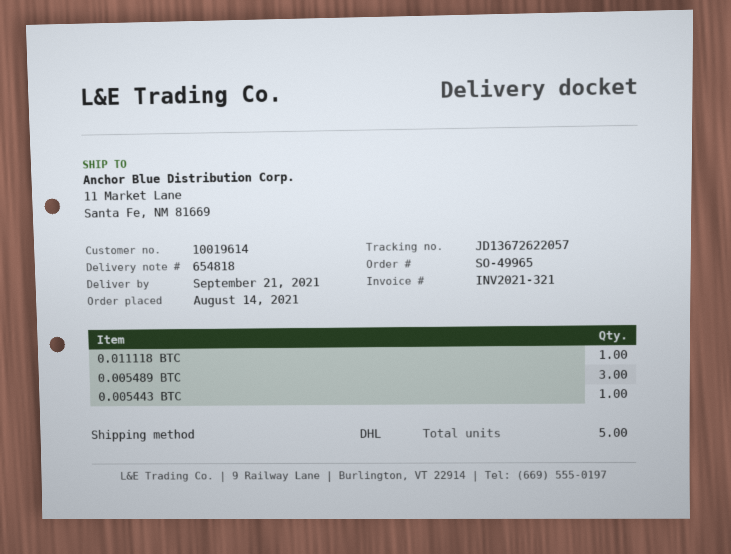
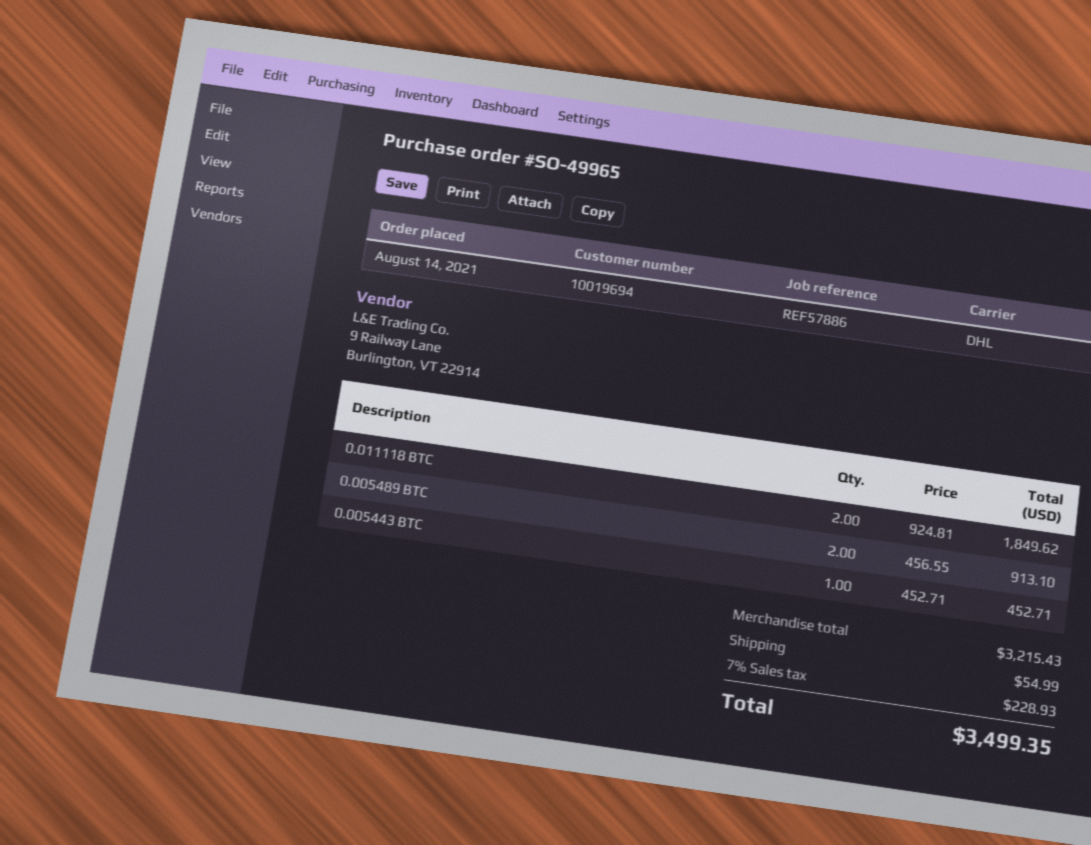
customer number: 10019614 -> 10019694
0.011118 BTC: 1 -> 2
0.005489 BTC: 3 -> 2

